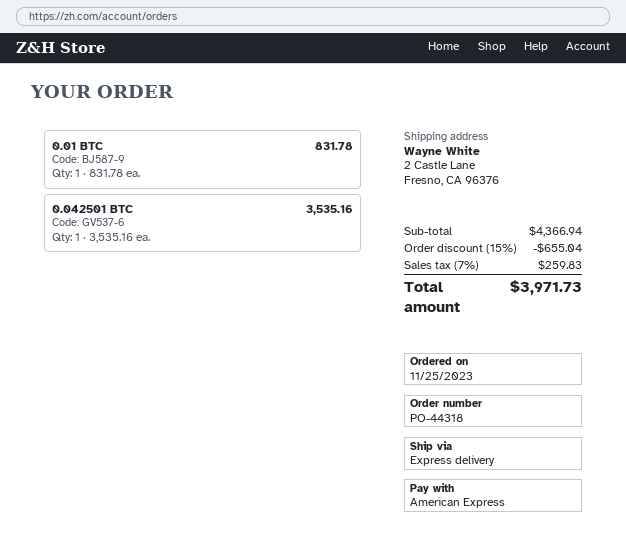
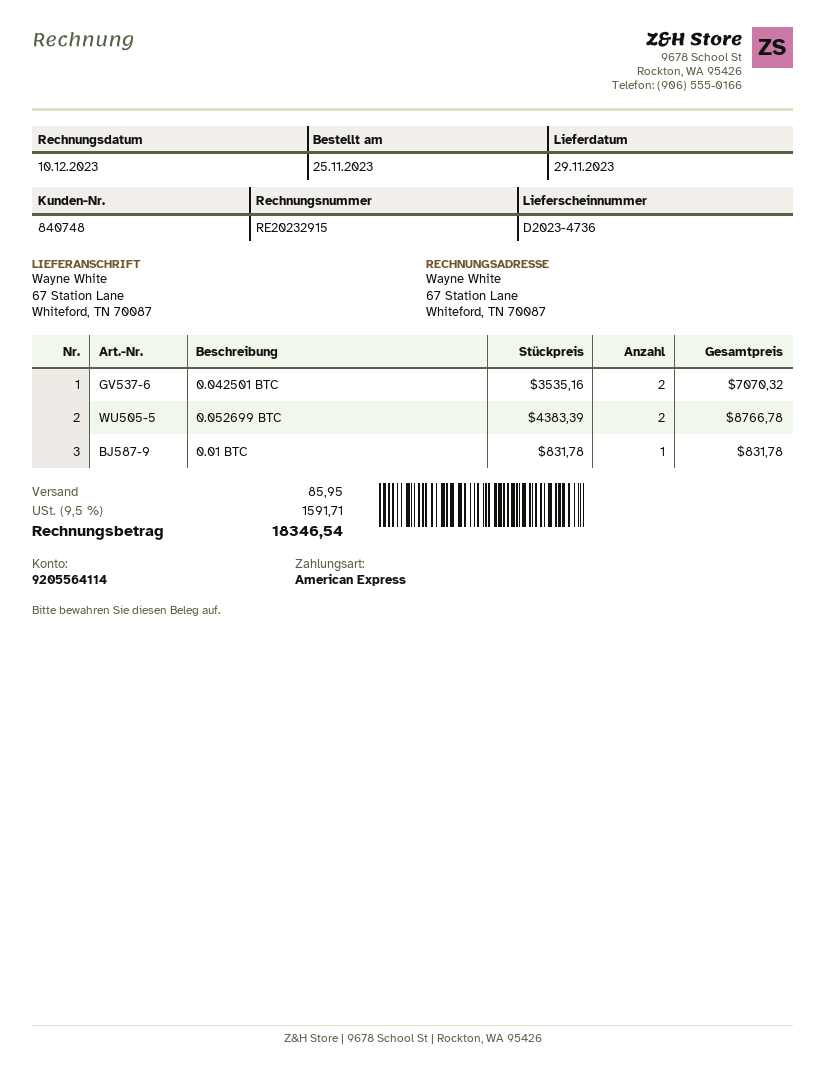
ship to: 2 Castle Lane, Fresno, CA 96376 -> 67 Station Lane, Whiteford, TN 70087
0.042501 BTC: 1 x 3535.16 = 3535.16 -> 2 x 3535.16 = 7070.32
0.052699 BTC: none -> 2 x 4383.39 = 8766.78
discount: 15% = 655.04 -> none
shipping: none -> 85.95
tax: 7% = 259.83 -> 9.5% = 1591.71
total: 3971.73 -> 18346.54

